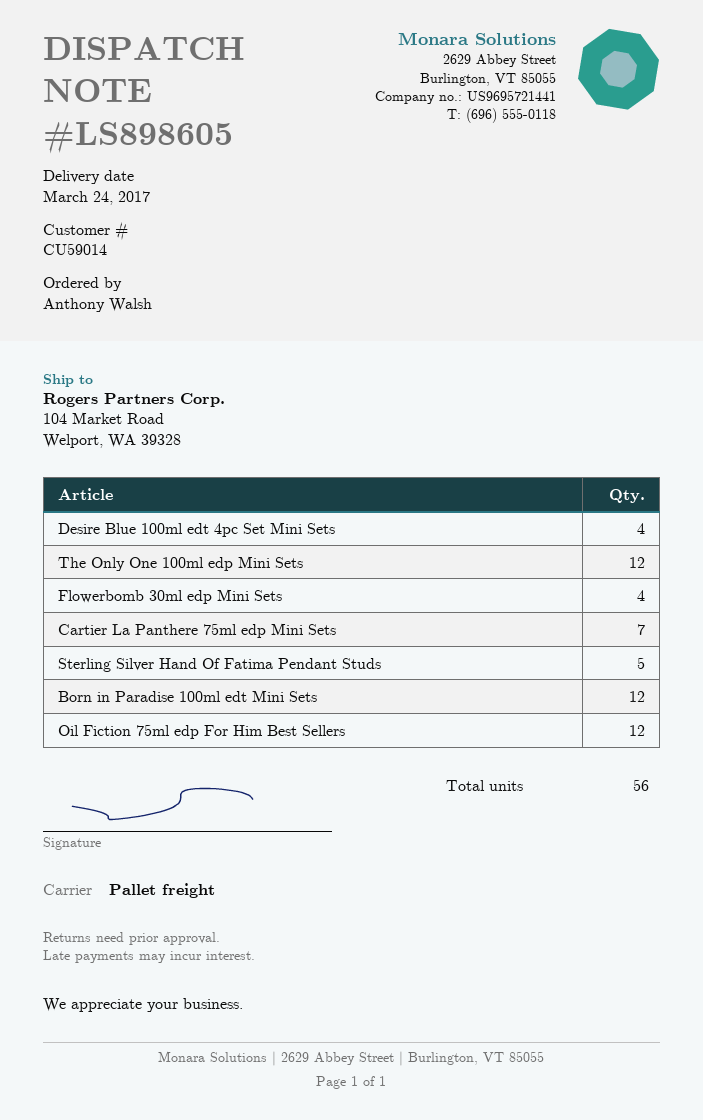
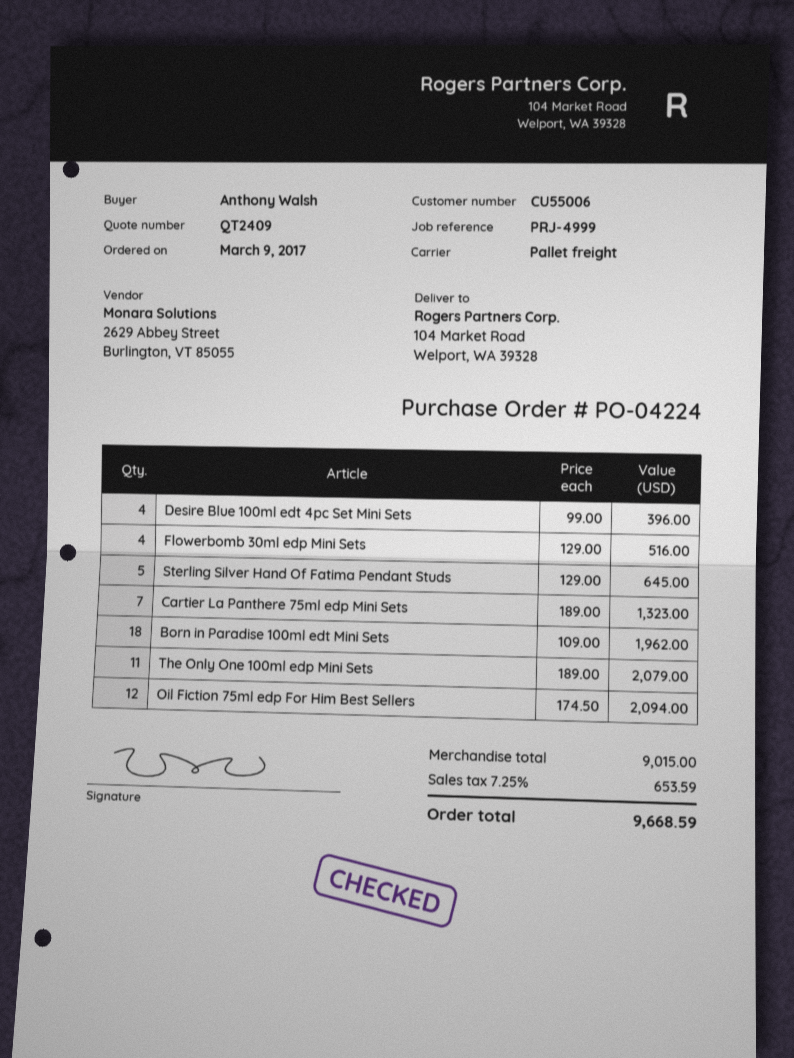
customer number: CU59014 -> CU55006
The Only One 100ml edp Mini Sets: 12 -> 11
Born in Paradise 100ml edt Mini Sets: 12 -> 18

